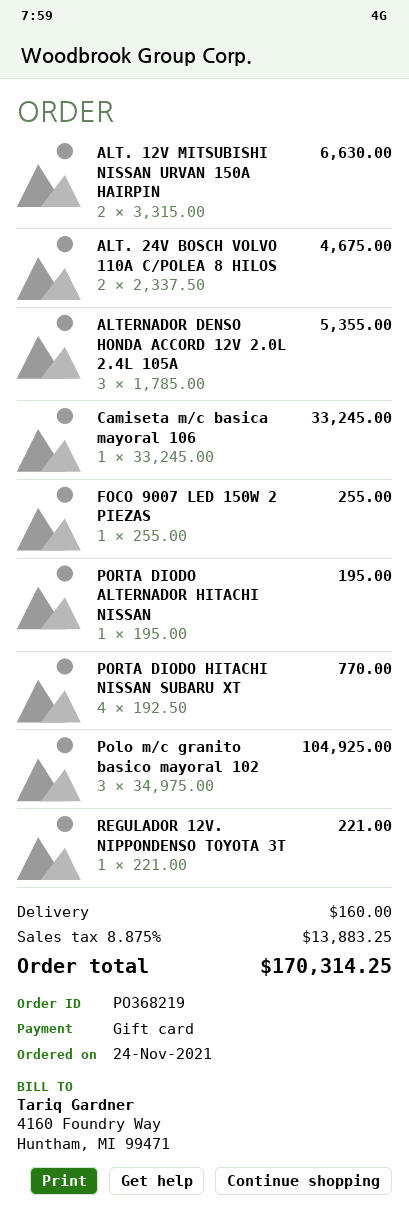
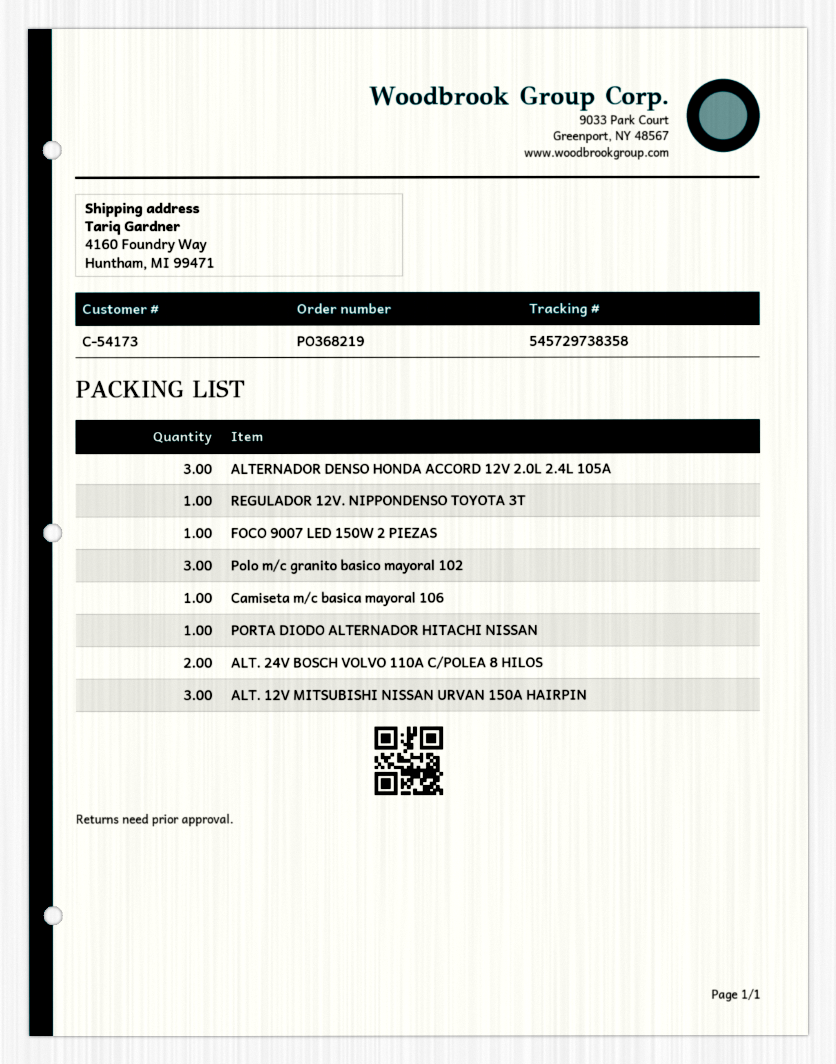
ALT. 12V MITSUBISHI NISSAN URVAN 150A HAIRPIN: 2 -> 3
PORTA DIODO HITACHI NISSAN SUBARU XT: 4 -> none

